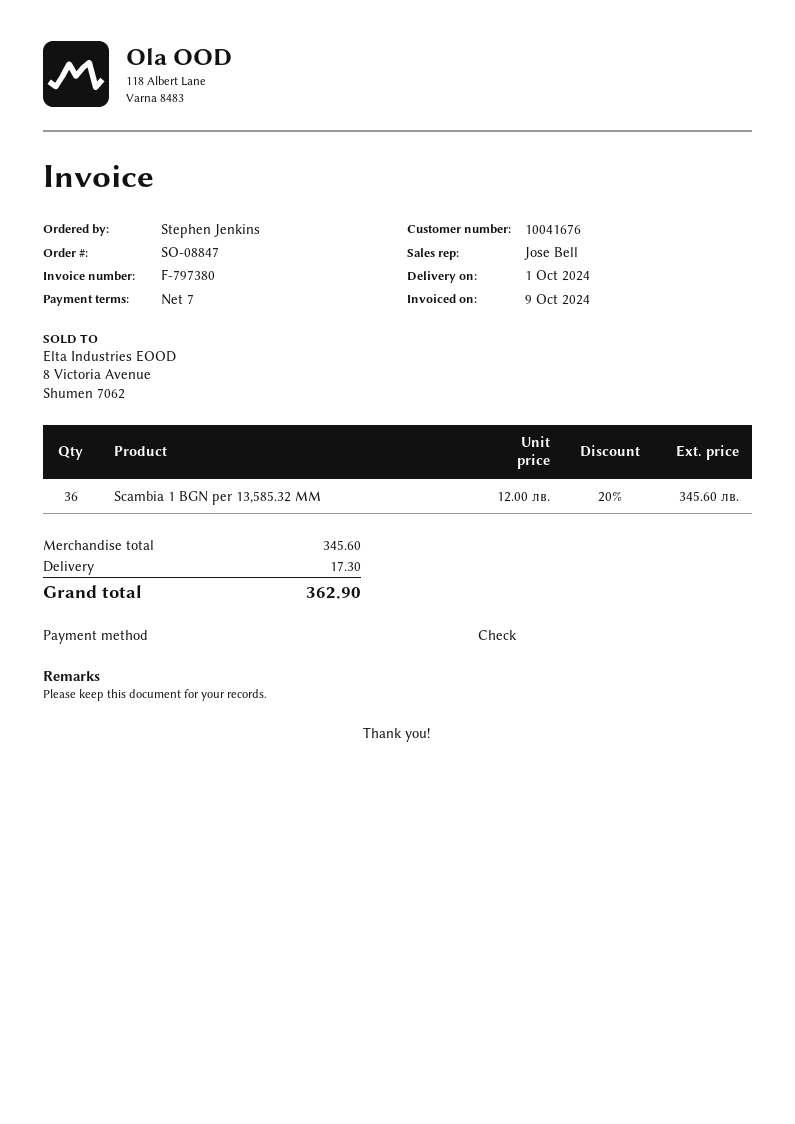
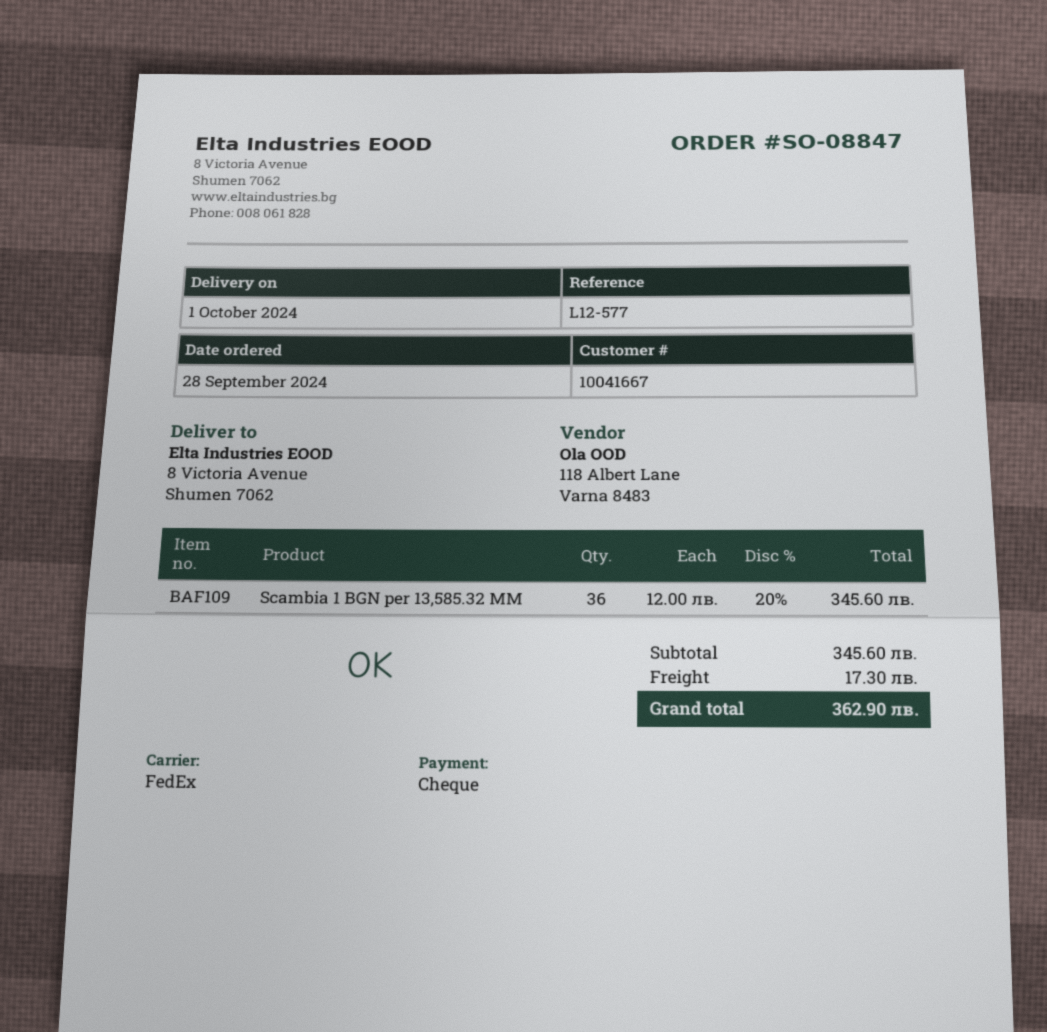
customer number: 10041676 -> 10041667

